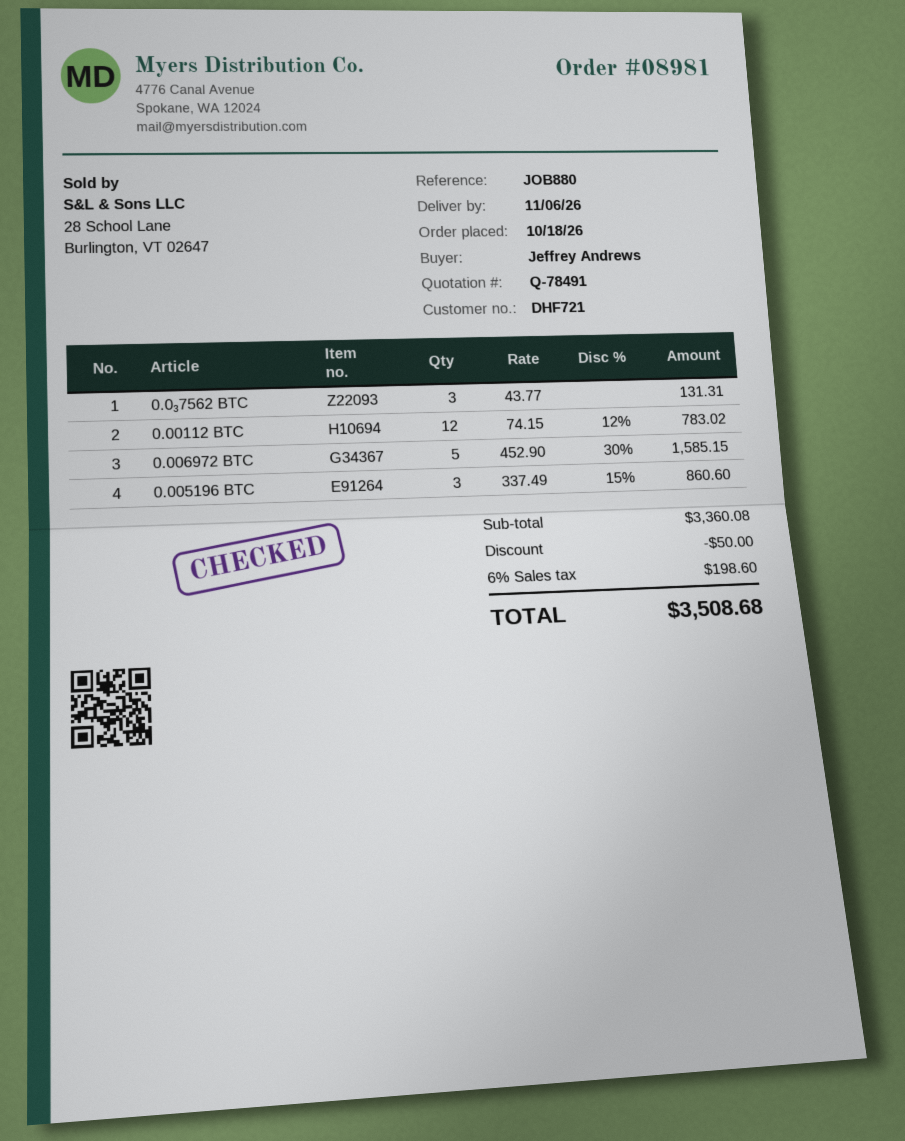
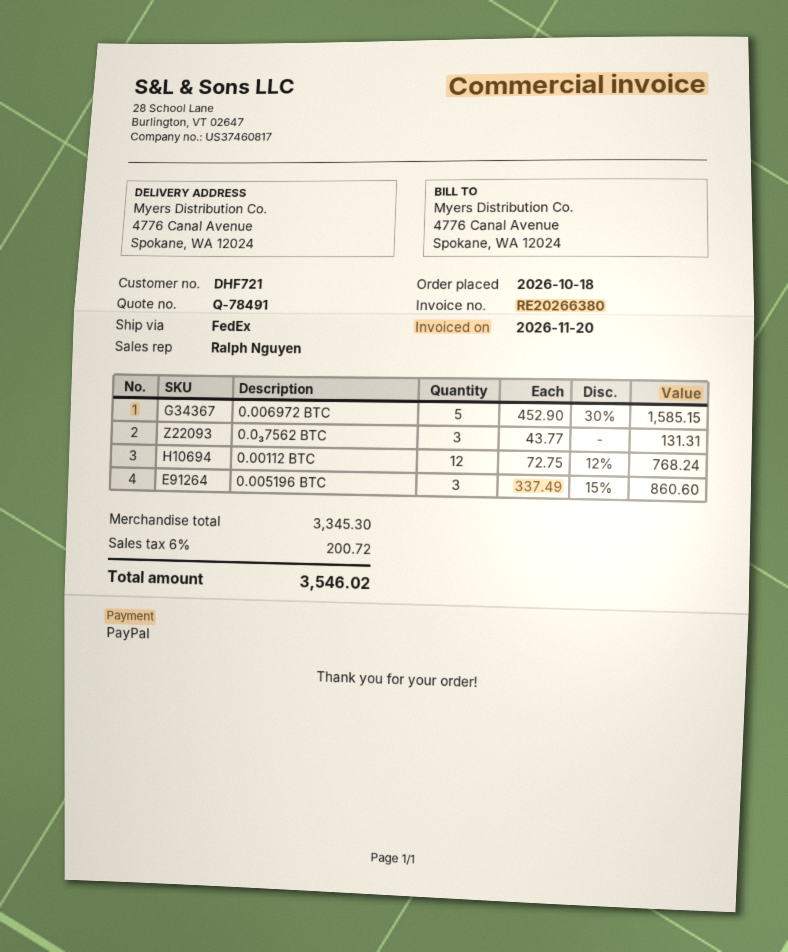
0.00112 BTC: 12 x 74.15 - 12% = 783.02 -> 12 x 72.75 - 12% = 768.24
subtotal: 3360.08 -> 3345.30
discount: 50.00 -> none
tax: 6% = 198.60 -> 6% = 200.72
total: 3508.68 -> 3546.02

